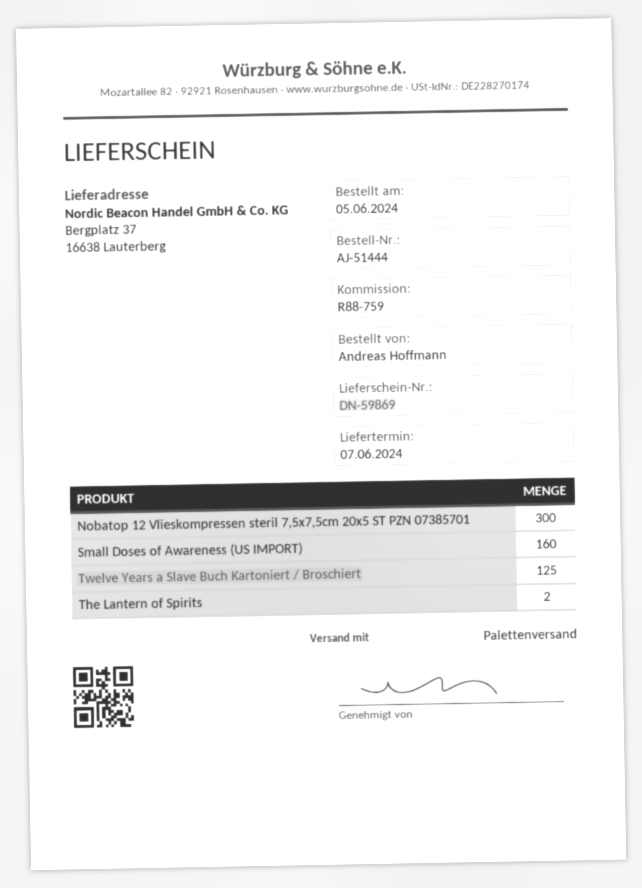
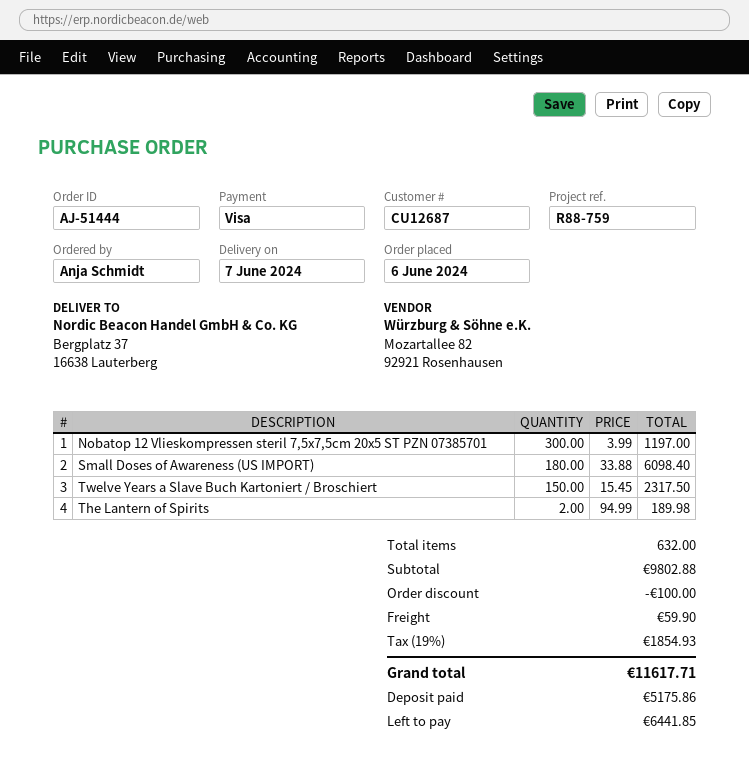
order date: 2024-06-05 -> 2024-06-06
ordered by: Andreas Hoffmann -> Anja Schmidt
Small Doses of Awareness (US IMPORT): 160 -> 180
Twelve Years a Slave Buch Kartoniert / Broschiert: 125 -> 150

